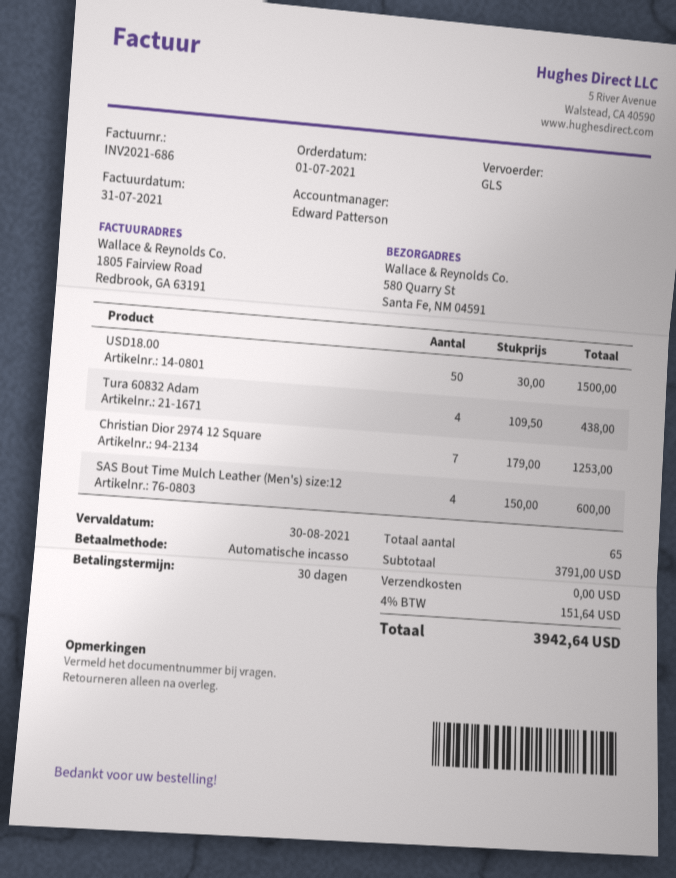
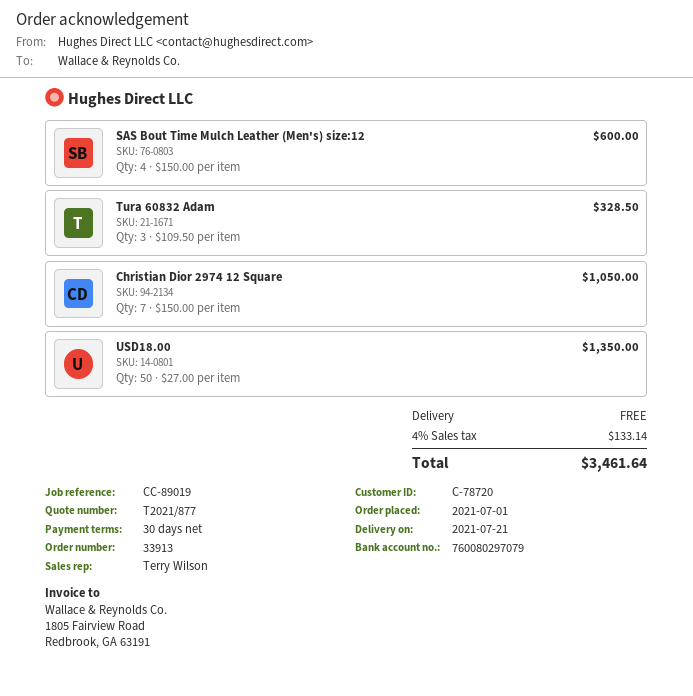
sales rep: Edward Patterson -> Terry Wilson
USD18.00: 50 x 30.00 = 1500.00 -> 50 x 27.00 = 1350.00
Tura 60832 Adam: 4 x 109.50 = 438.00 -> 3 x 109.50 = 328.50
Christian Dior 2974 12 Square: 7 x 179.00 = 1253.00 -> 7 x 150.00 = 1050.00
tax: 4% = 151.64 -> 4% = 133.14
total: 3942.64 -> 3461.64

